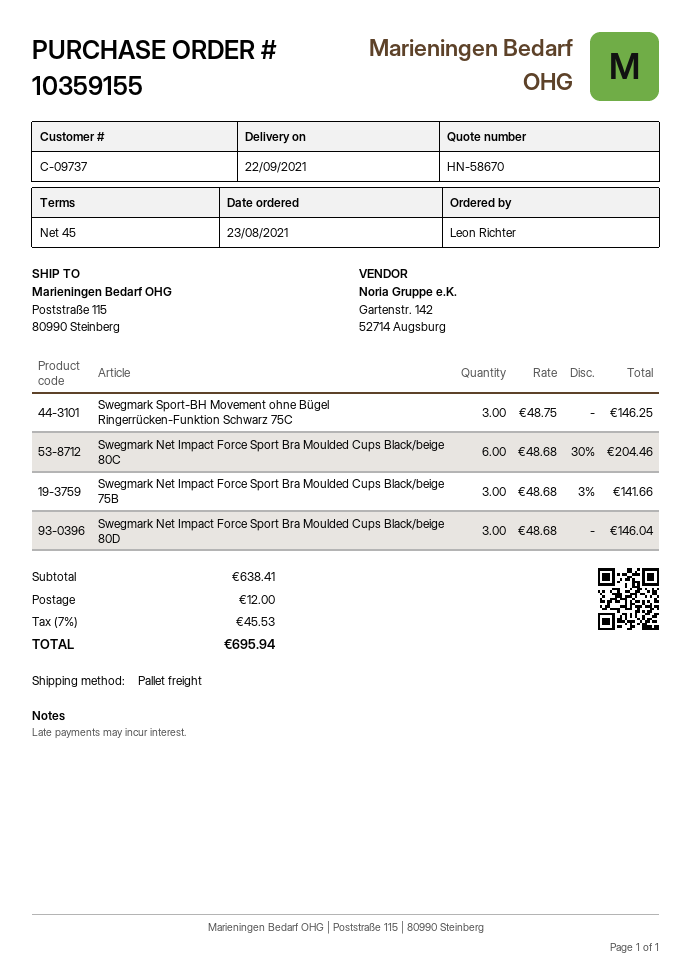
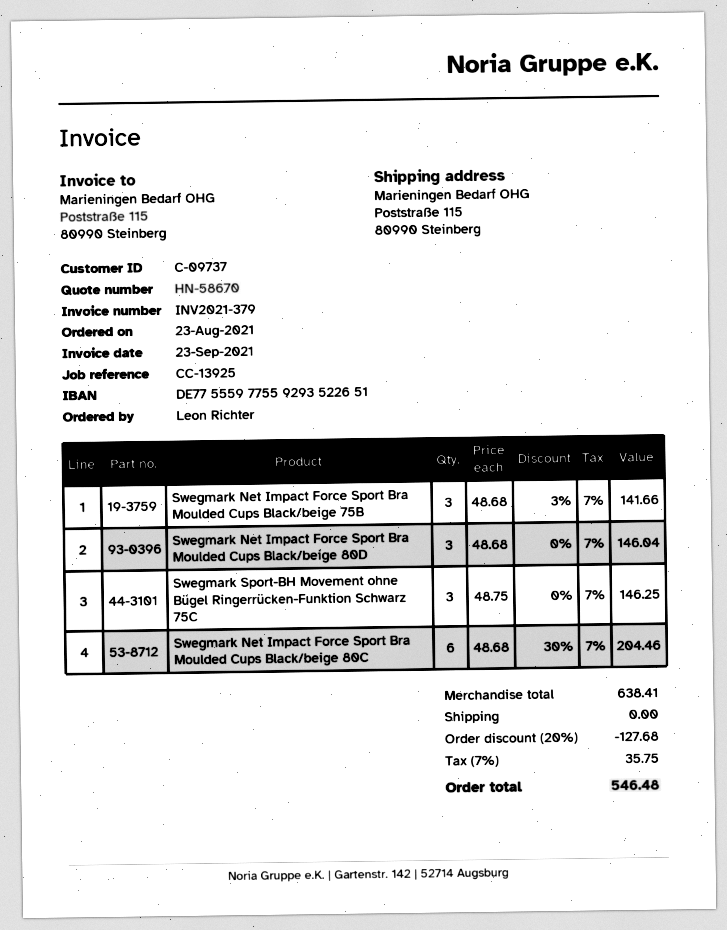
discount: none -> 20% = 127.68
shipping: 12.00 -> 0.00
tax: 7% = 45.53 -> 7% = 35.75
total: 695.94 -> 546.48

